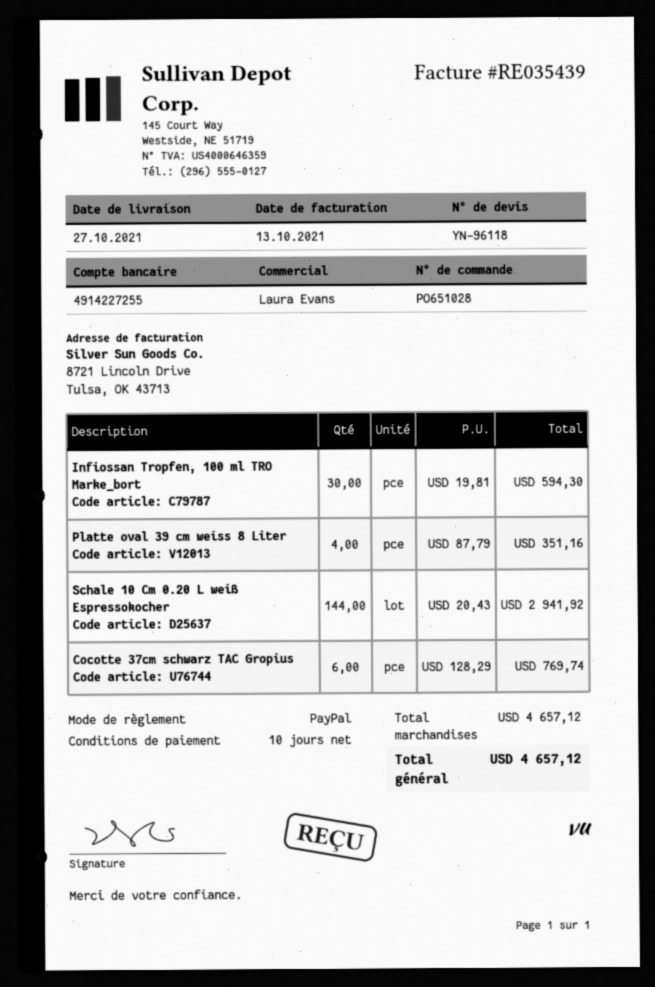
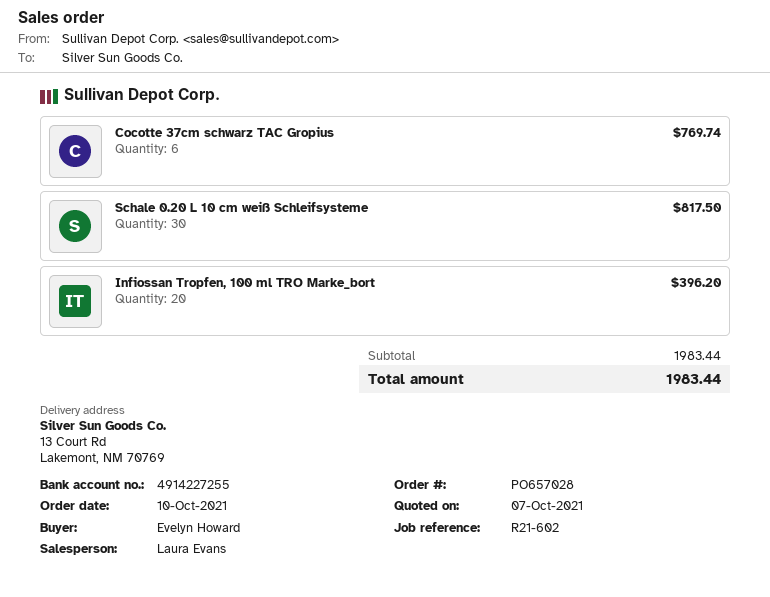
order number: PO651028 -> PO657028
Infiossan Tropfen, 100 ml TRO Marke_bort: 30 for 594.30 -> 20 for 396.20
Platte oval 39 cm weiss 8 Liter: 4 for 351.16 -> none
Schale 10 Cm 0.20 L weiß Espressokocher: 144 for 2941.92 -> none
Schale 0.20 L 10 cm weiß Schleifsysteme: none -> 30 for 817.50
subtotal: 4657.12 -> 1983.44
total: 4657.12 -> 1983.44

